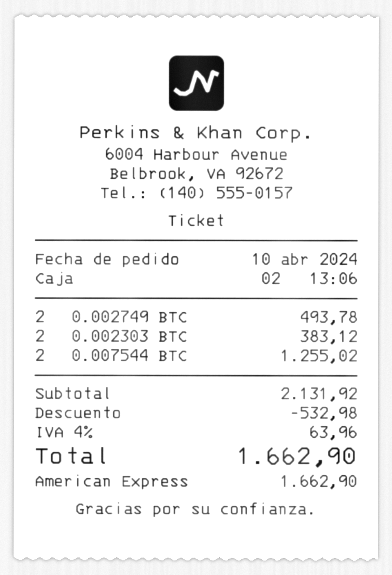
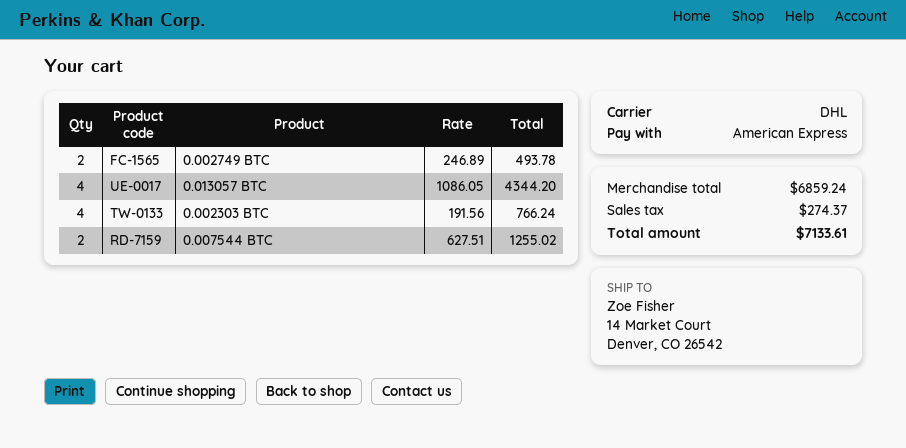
0.002303 BTC: 2 for 383.12 -> 4 for 766.24
0.013057 BTC: none -> 4 for 4344.20
subtotal: 2131.92 -> 6859.24
discount: 532.98 -> none
tax: 63.96 -> 274.37
total: 1662.90 -> 7133.61

